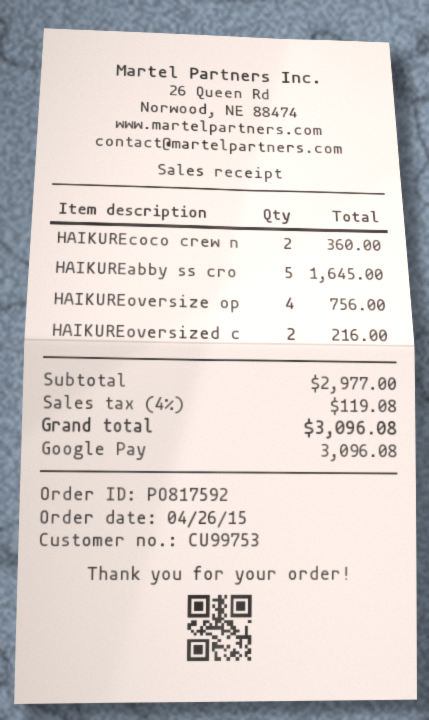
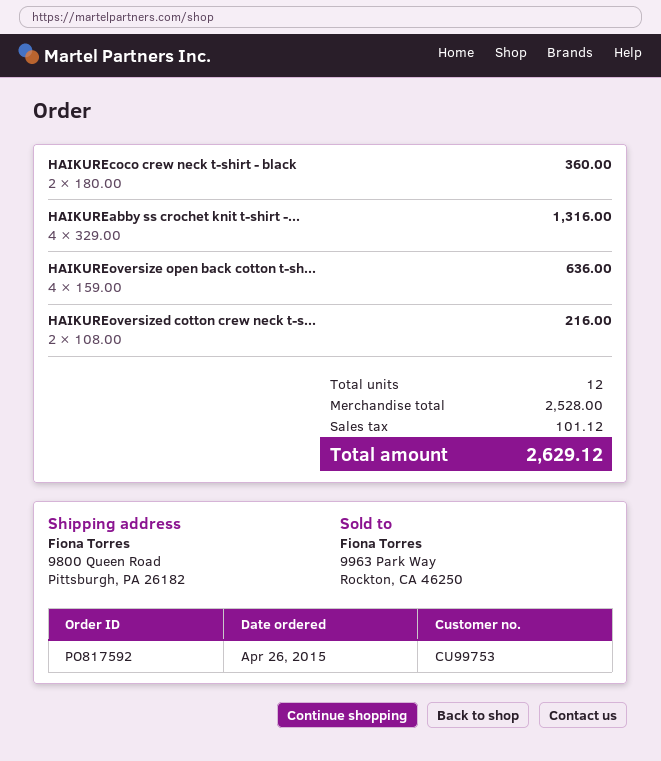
HAIKUREabby ss cro: 5 for 1645.00 -> 4 for 1316.00
HAIKUREoversize op: 4 for 756.00 -> 4 for 636.00
subtotal: 2977.00 -> 2528.00
tax: 119.08 -> 101.12
total: 3096.08 -> 2629.12

